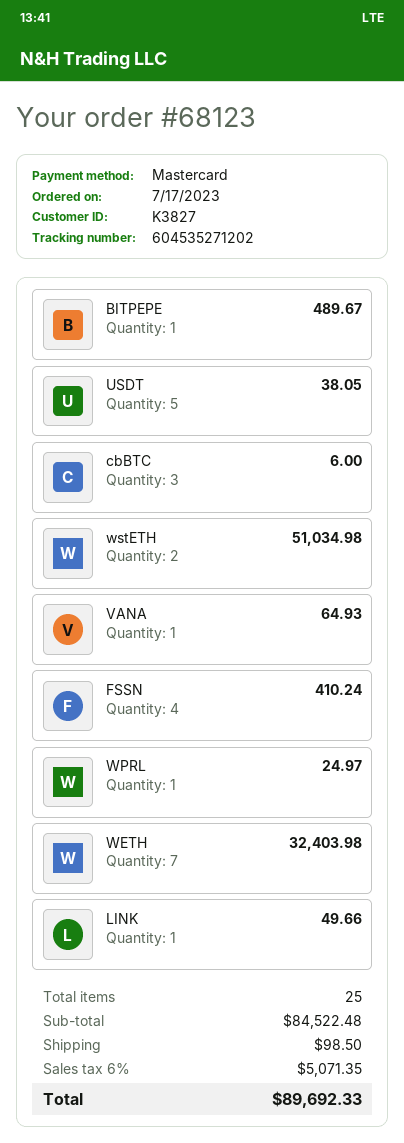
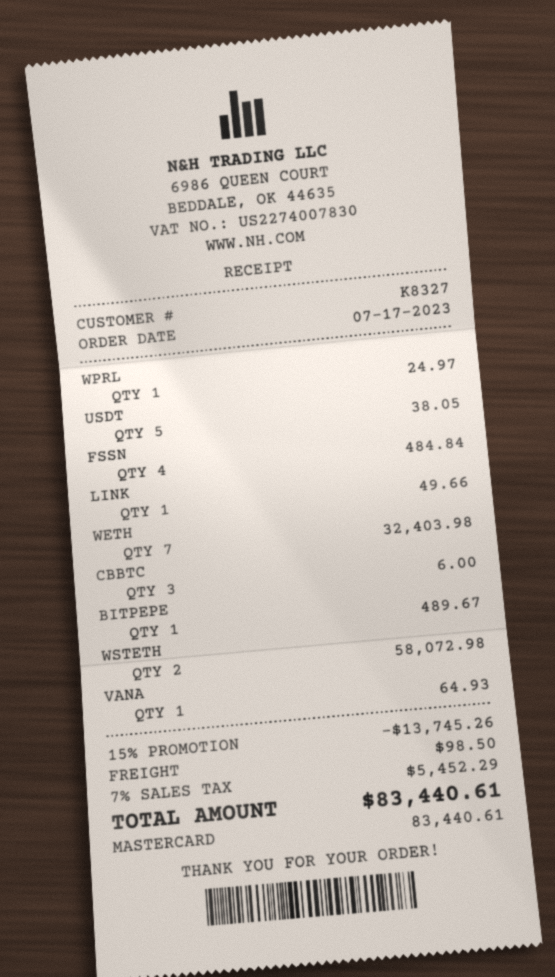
customer number: K3827 -> K8327
wstETH: 2 for 51034.98 -> 2 for 58072.98
FSSN: 4 for 410.24 -> 4 for 484.84
discount: none -> 15% = 13745.26
tax: 6% = 5071.35 -> 7% = 5452.29
total: 89692.33 -> 83440.61

